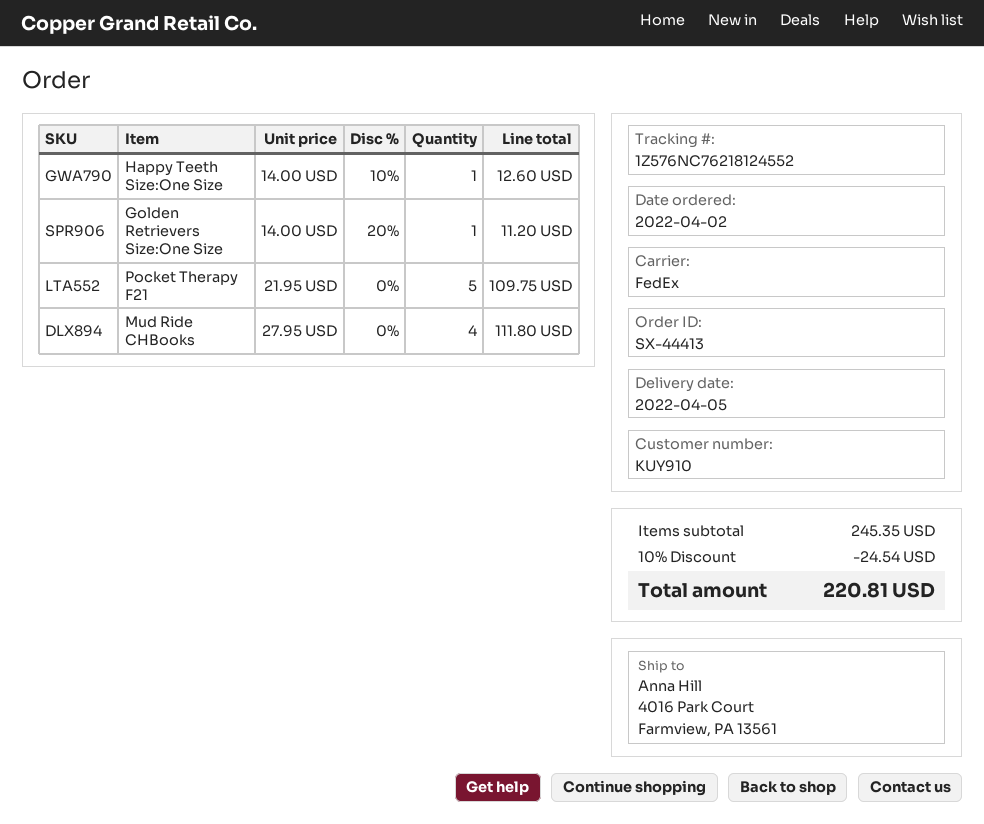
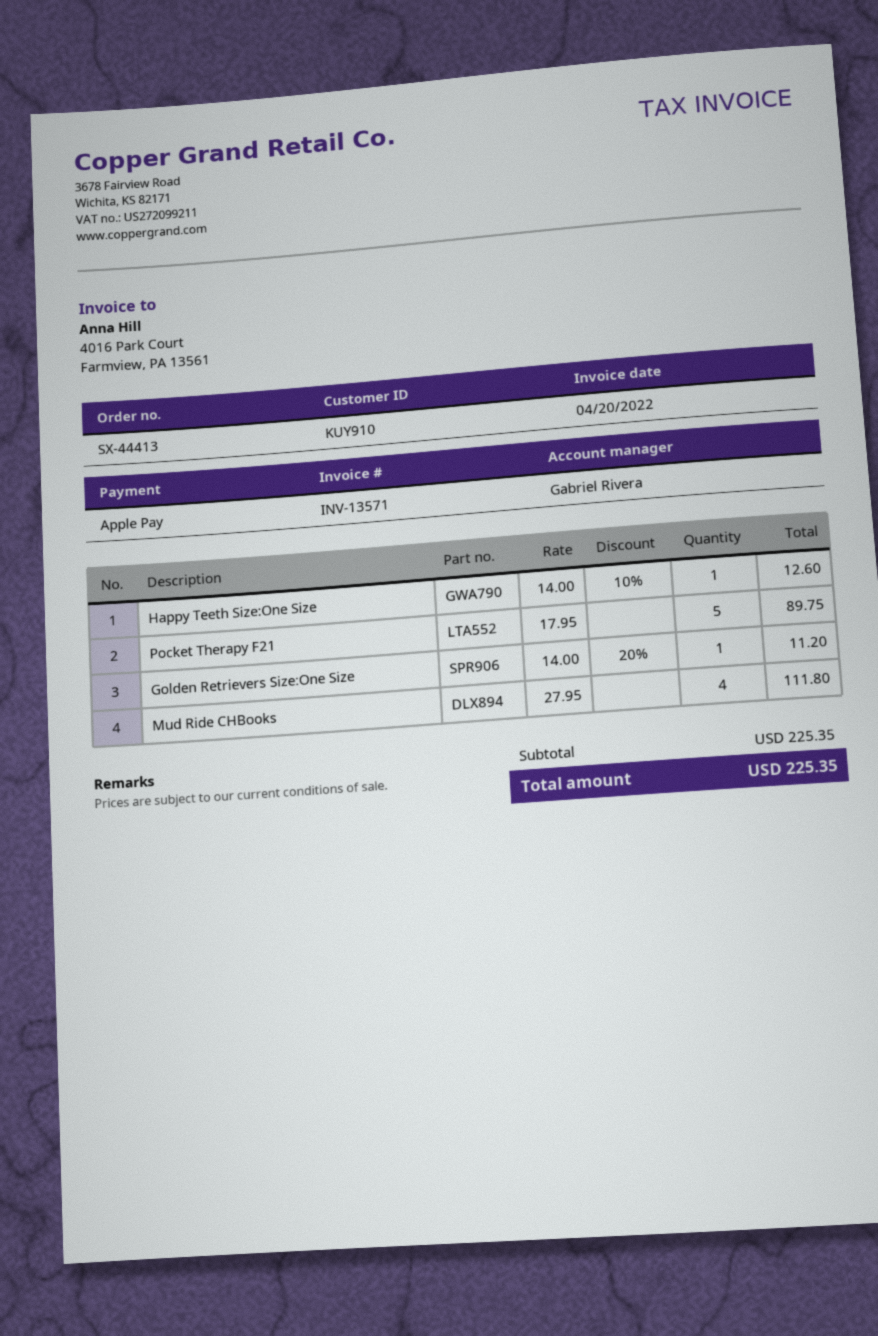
Pocket Therapy F21: 5 x 21.95 = 109.75 -> 5 x 17.95 = 89.75
subtotal: 245.35 -> 225.35
discount: 10% = 24.54 -> none
total: 220.81 -> 225.35

